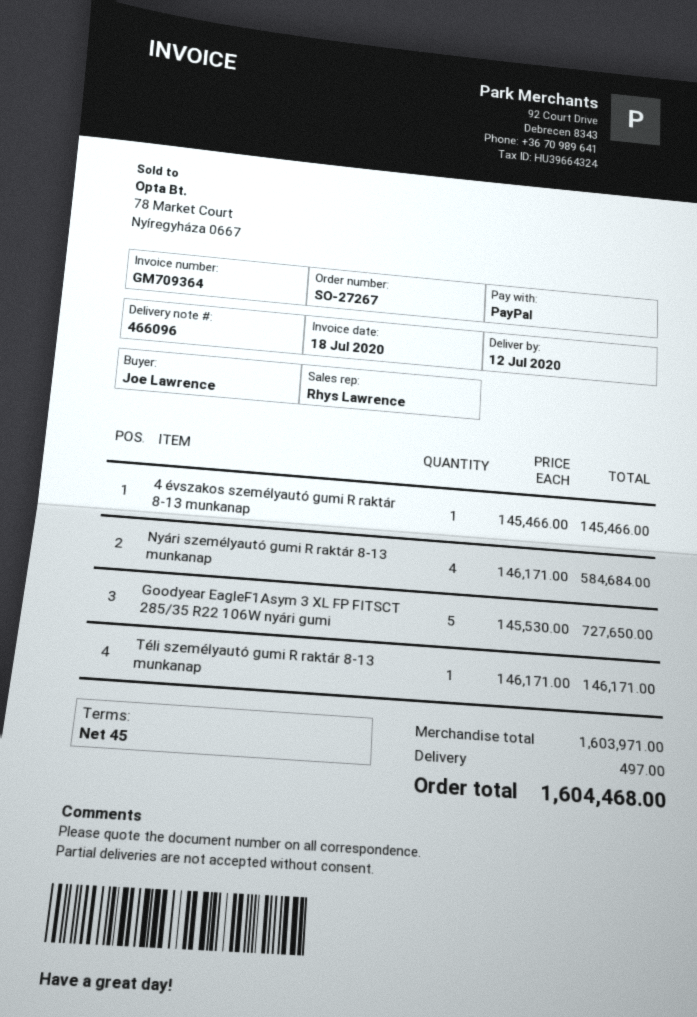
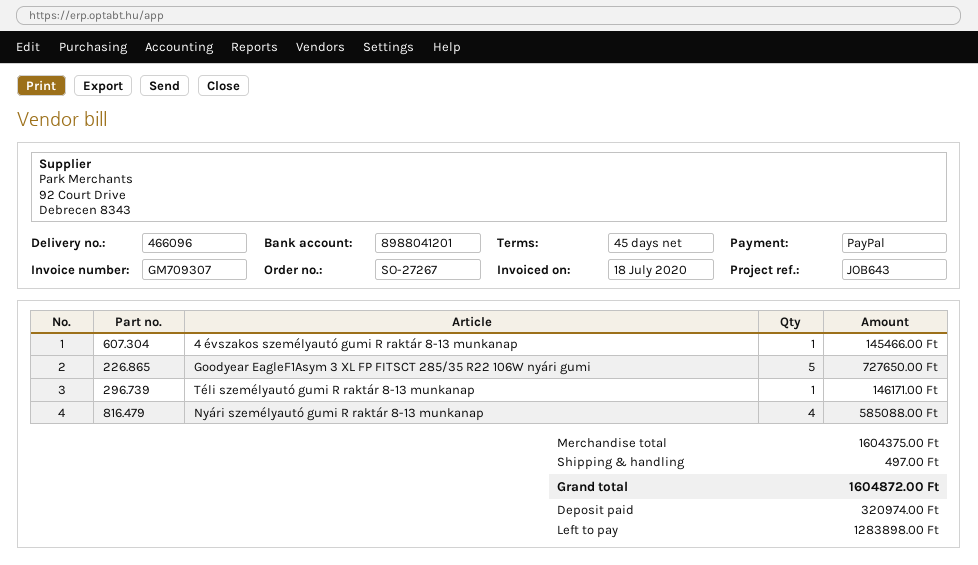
invoice number: GM709364 -> GM709307
Nyári személyautó gumi R raktár 8-13 munkanap: 4 for 584684.00 -> 4 for 585088.00
subtotal: 1603971.00 -> 1604375.00
total: 1604468.00 -> 1604872.00

